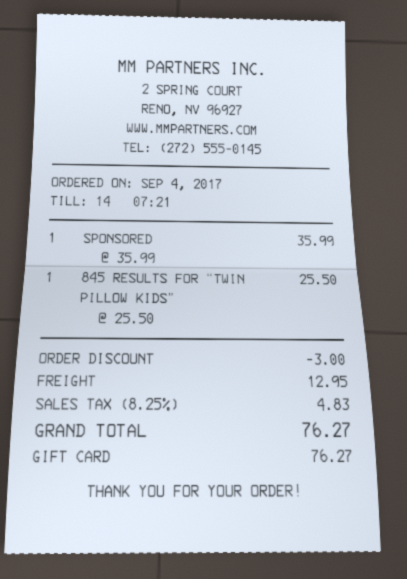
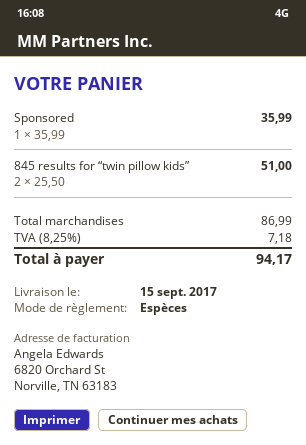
payment method: gift card -> cash
845 RESULTS FOR “TWIN PILLOW KIDS”: 1 x 25.50 = 25.50 -> 2 x 25.50 = 51.00
discount: 3.00 -> none
shipping: 12.95 -> none
tax: 8.25% = 4.83 -> 8.25% = 7.18
total: 76.27 -> 94.17

